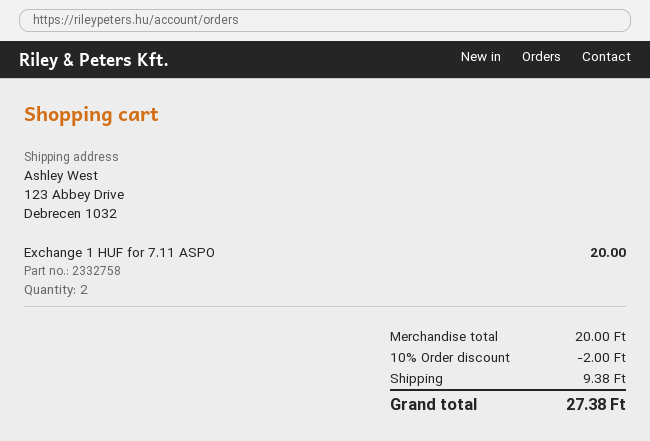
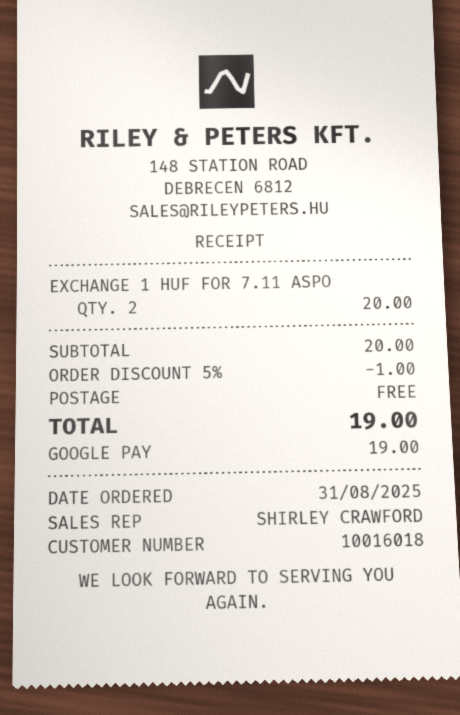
discount: 10% = 2.00 -> 5% = 1.00
shipping: 9.38 -> 0.00
total: 27.38 -> 19.00

